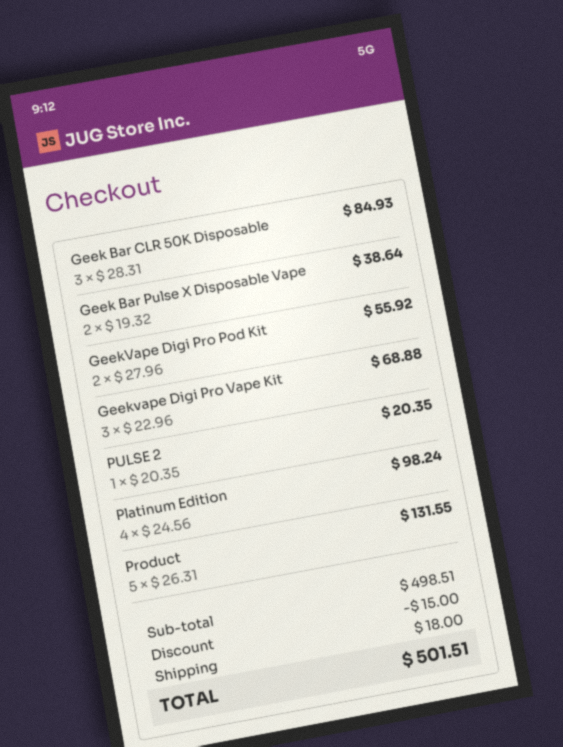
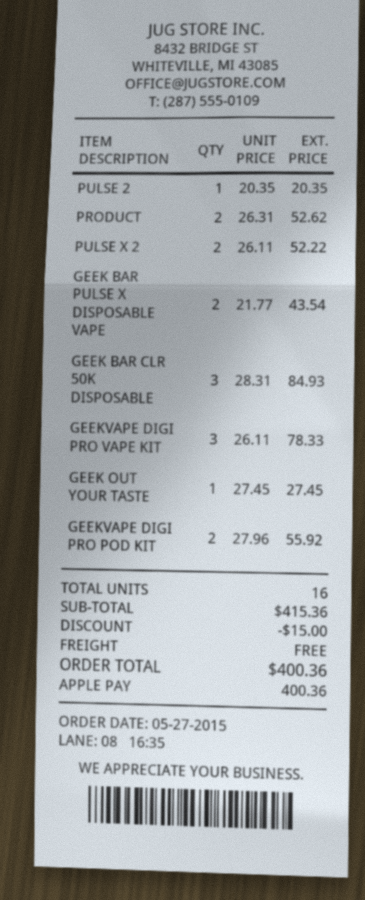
Geek Bar Pulse X Disposable Vape: 2 x 19.32 = 38.64 -> 2 x 21.77 = 43.54
Geekvape Digi Pro Vape Kit: 3 x 22.96 = 68.88 -> 3 x 26.11 = 78.33
Platinum Edition: 4 x 24.56 = 98.24 -> none
Product: 5 x 26.31 = 131.55 -> 2 x 26.31 = 52.62
PULSE X 2: none -> 2 x 26.11 = 52.22
GEEK OUT YOUR TASTE: none -> 1 x 27.45 = 27.45
subtotal: 498.51 -> 415.36
shipping: 18.00 -> 0.00
total: 501.51 -> 400.36

